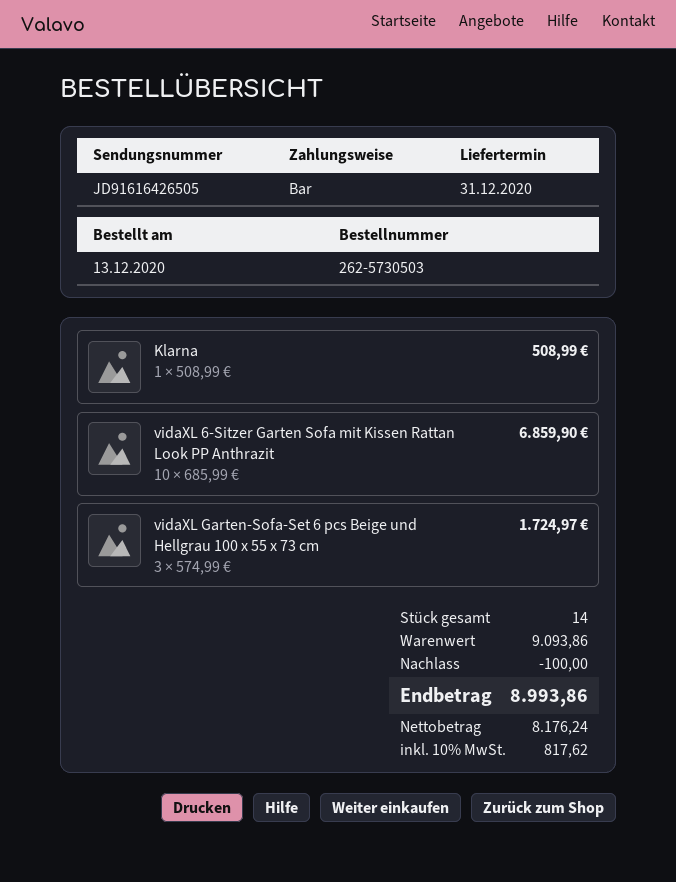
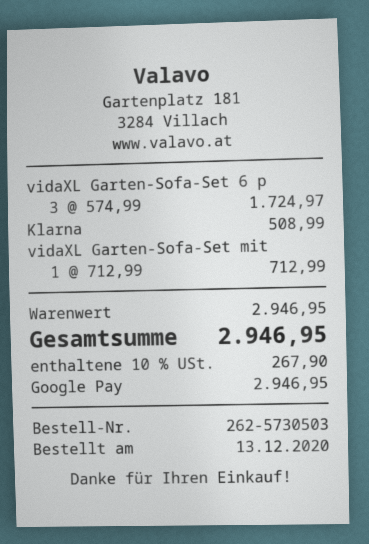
payment method: cash -> Google Pay
vidaXL 6-Sitzer Garten Sofa mit Kissen Rattan Look PP Anthrazit: 10 x 685.99 = 6859.90 -> none
vidaXL Garten-Sofa-Set mit: none -> 1 x 712.99 = 712.99
subtotal: 9093.86 -> 2946.95
discount: 100.00 -> none
tax: 10% = 817.62 -> 10% = 267.90
total: 8993.86 -> 2946.95

